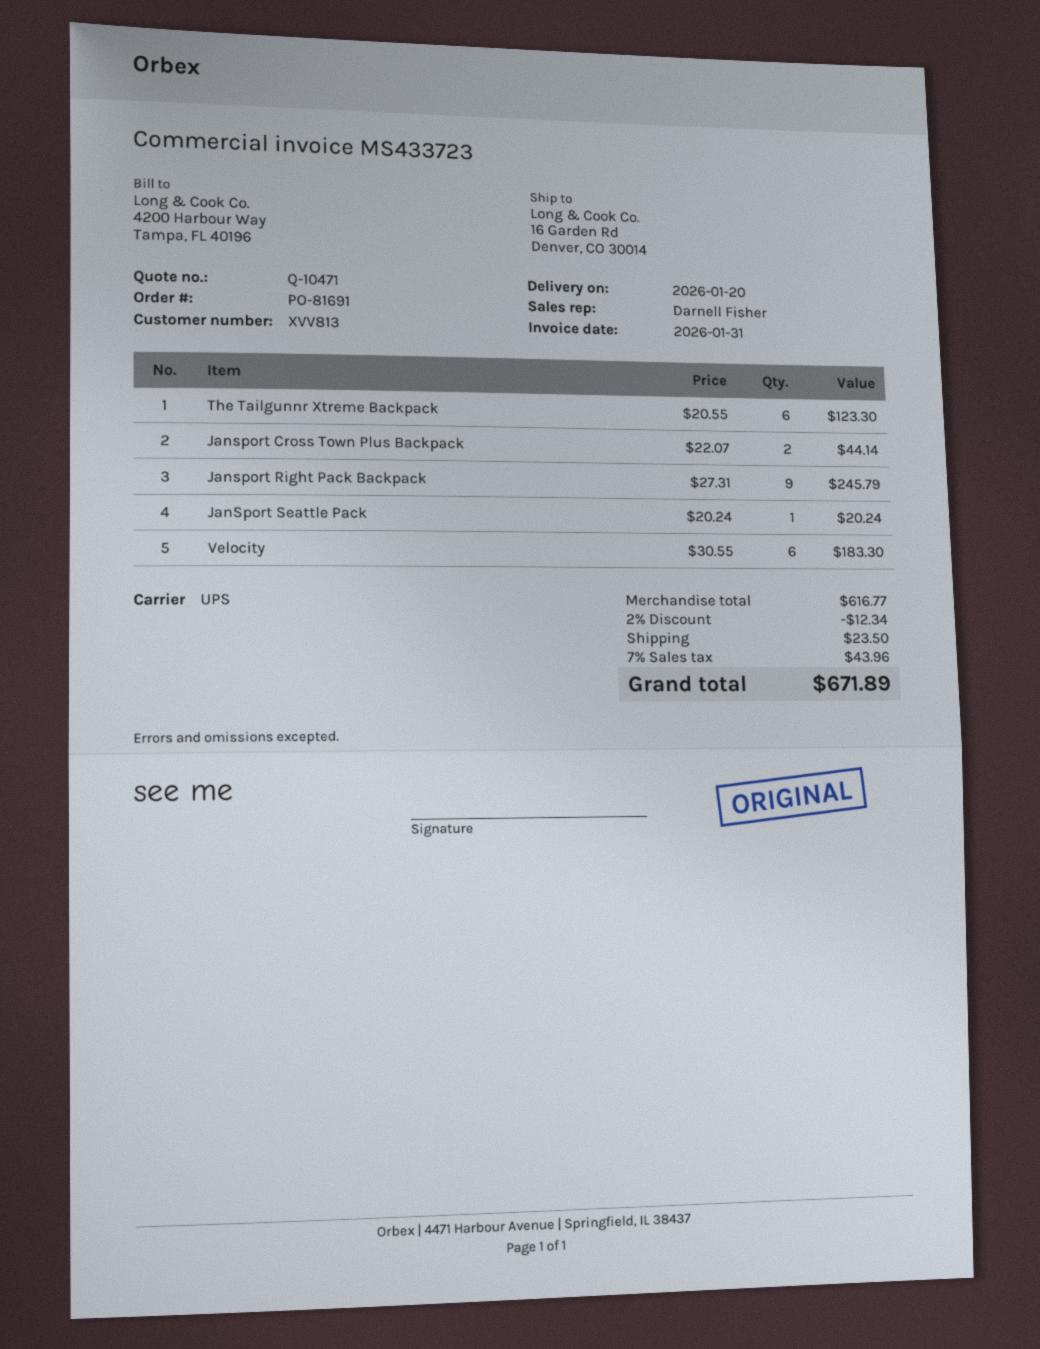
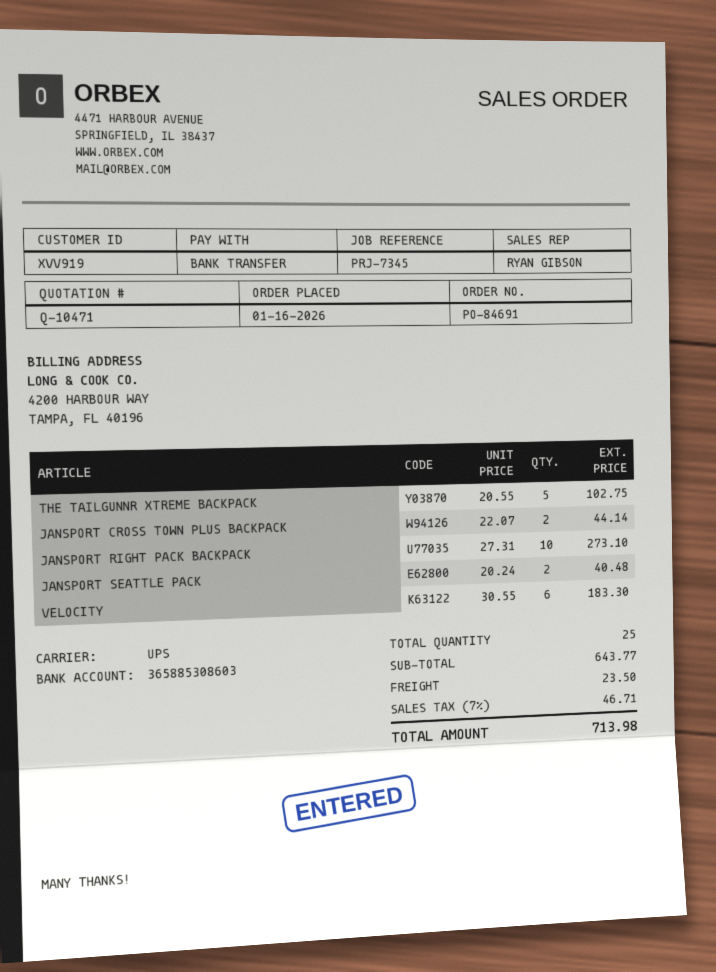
order number: PO-81691 -> PO-84691
customer number: XVV813 -> XVV919
sales rep: Darnell Fisher -> RYAN GIBSON
The Tailgunnr Xtreme Backpack: 6 x 20.55 = 123.30 -> 5 x 20.55 = 102.75
Jansport Right Pack Backpack: 9 x 27.31 = 245.79 -> 10 x 27.31 = 273.10
JanSport Seattle Pack: 1 x 20.24 = 20.24 -> 2 x 20.24 = 40.48
subtotal: 616.77 -> 643.77
discount: 2% = 12.34 -> none
tax: 7% = 43.96 -> 7% = 46.71
total: 671.89 -> 713.98

